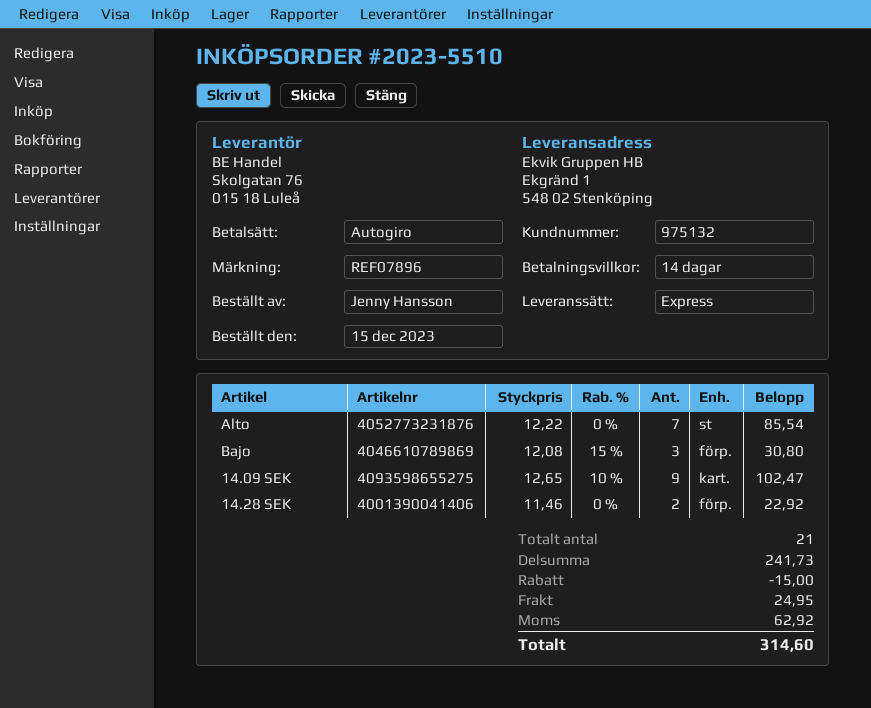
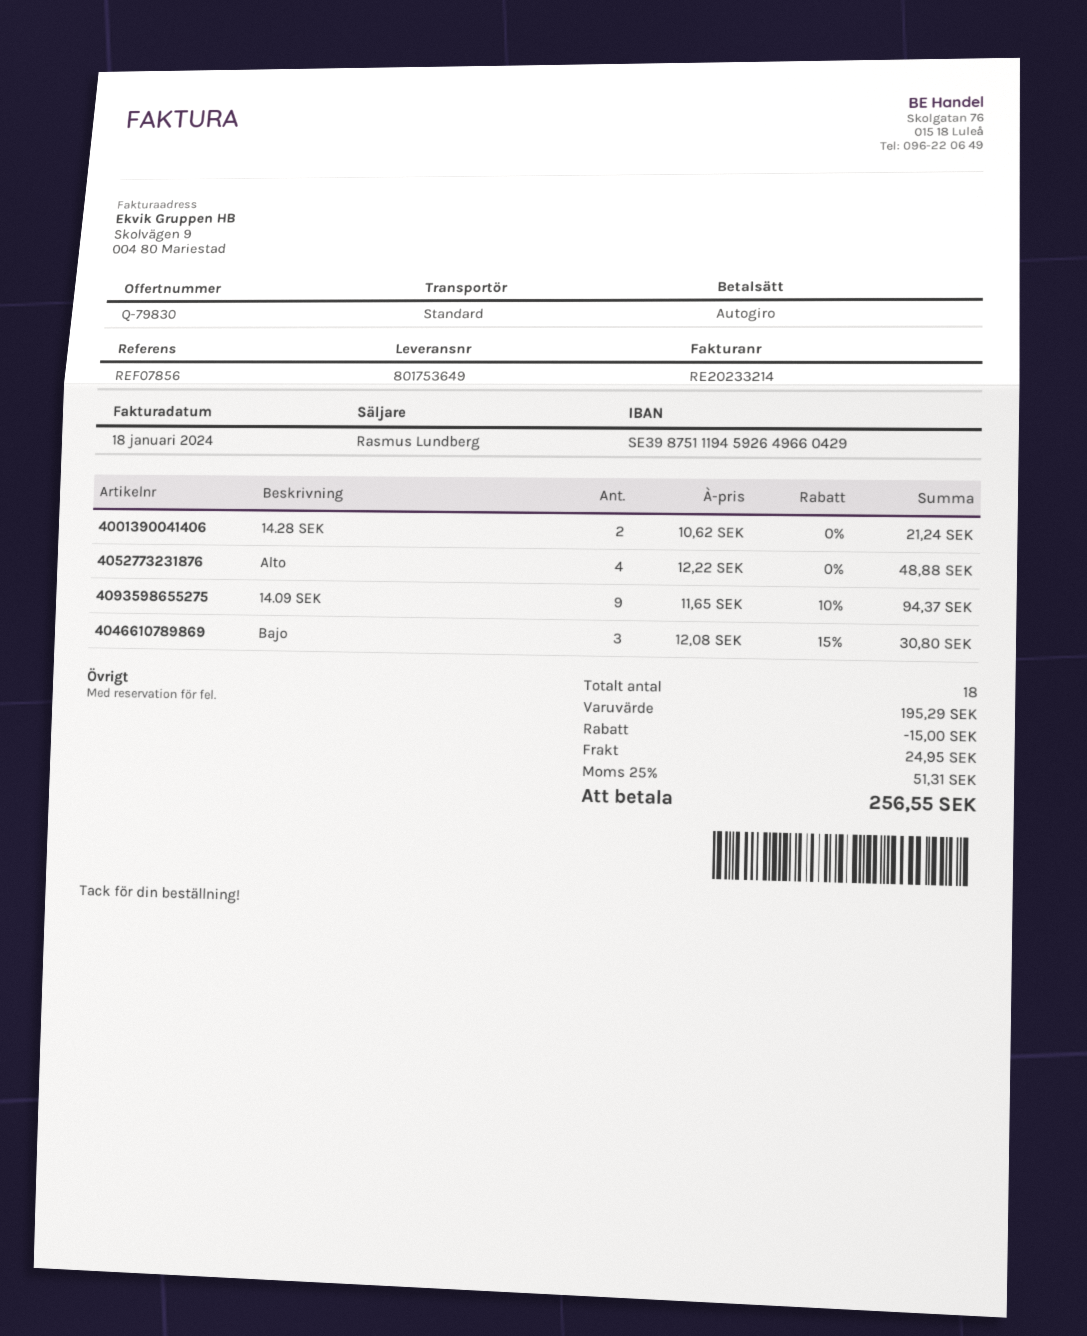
reference: REF07896 -> REF07856
shipping method: express -> standard
Alto: 7 x 12.22 = 85.54 -> 4 x 12.22 = 48.88
14.09 SEK: 9 x 12.65 - 10% = 102.47 -> 9 x 11.65 - 10% = 94.37
14.28 SEK: 2 x 11.46 = 22.92 -> 2 x 10.62 = 21.24
total quantity: 21 -> 18
subtotal: 241.73 -> 195.29
tax: 62.92 -> 51.31
total: 314.60 -> 256.55

